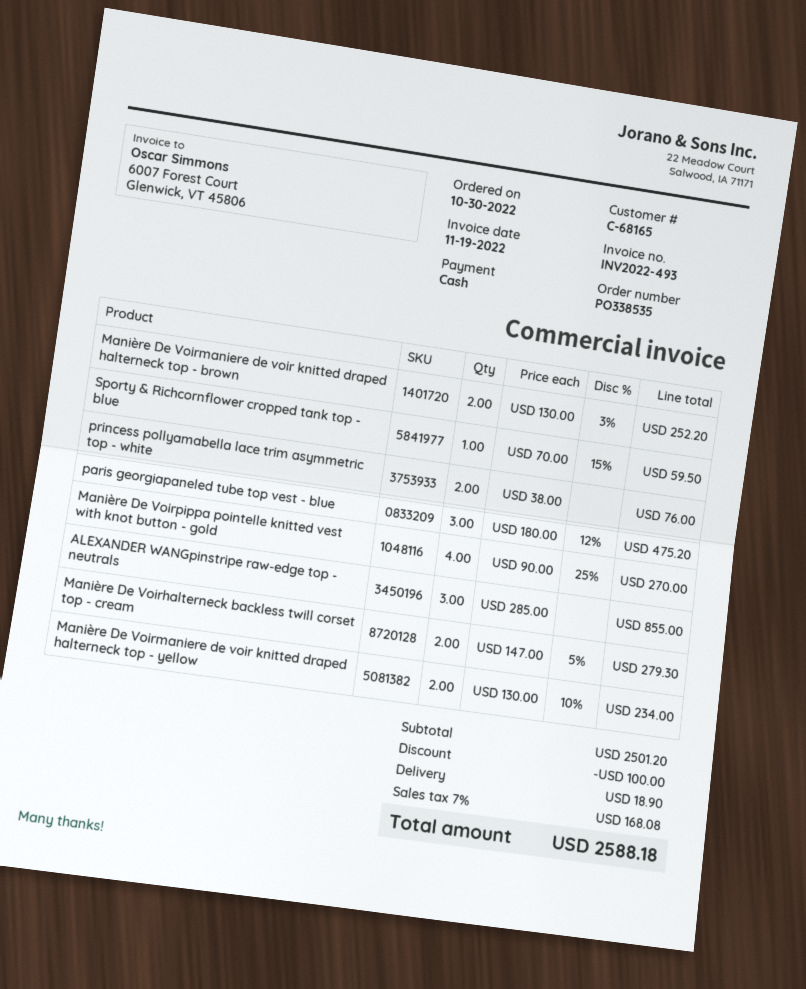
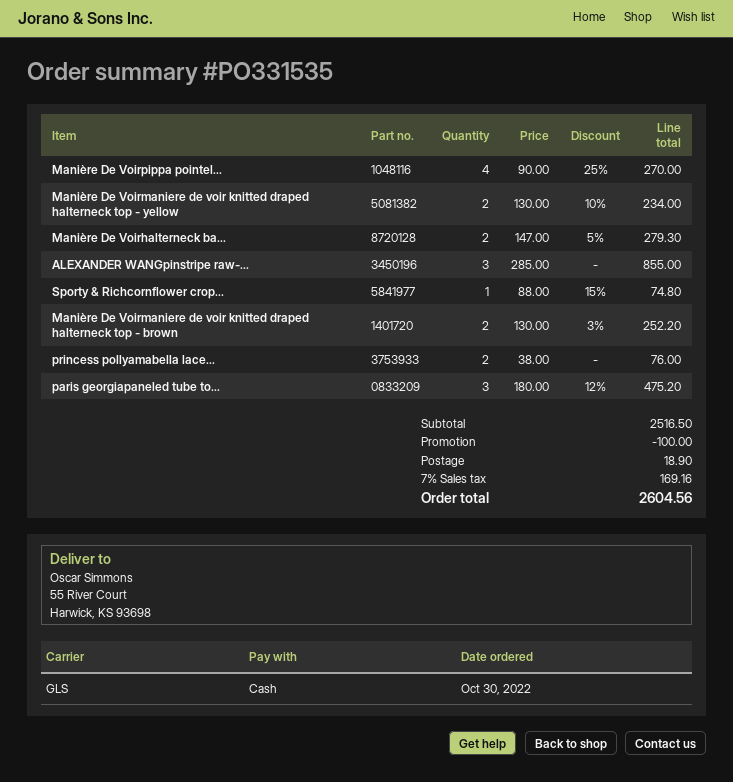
order number: PO338535 -> PO331535
Sporty & Richcornflower cropped tank top - blue: 1 x 70.00 - 15% = 59.50 -> 1 x 88.00 - 15% = 74.80
subtotal: 2501.20 -> 2516.50
tax: 7% = 168.08 -> 7% = 169.16
total: 2588.18 -> 2604.56

